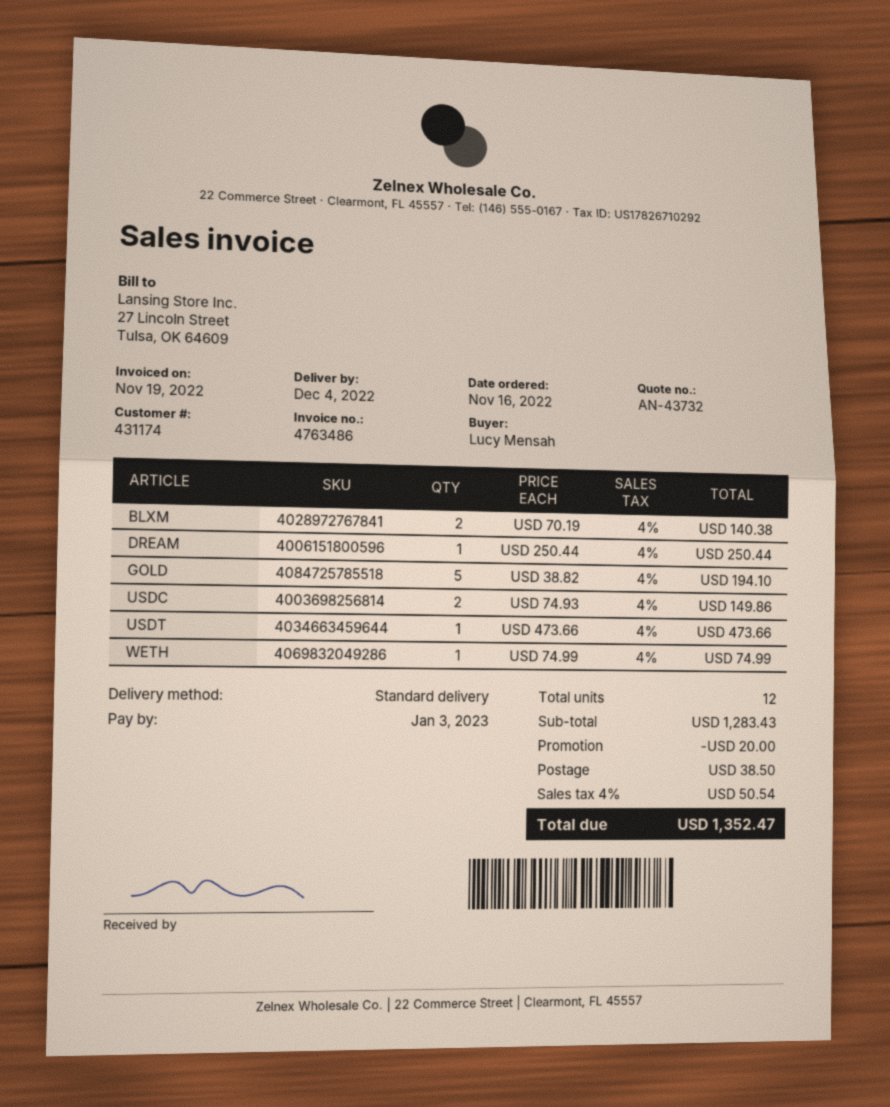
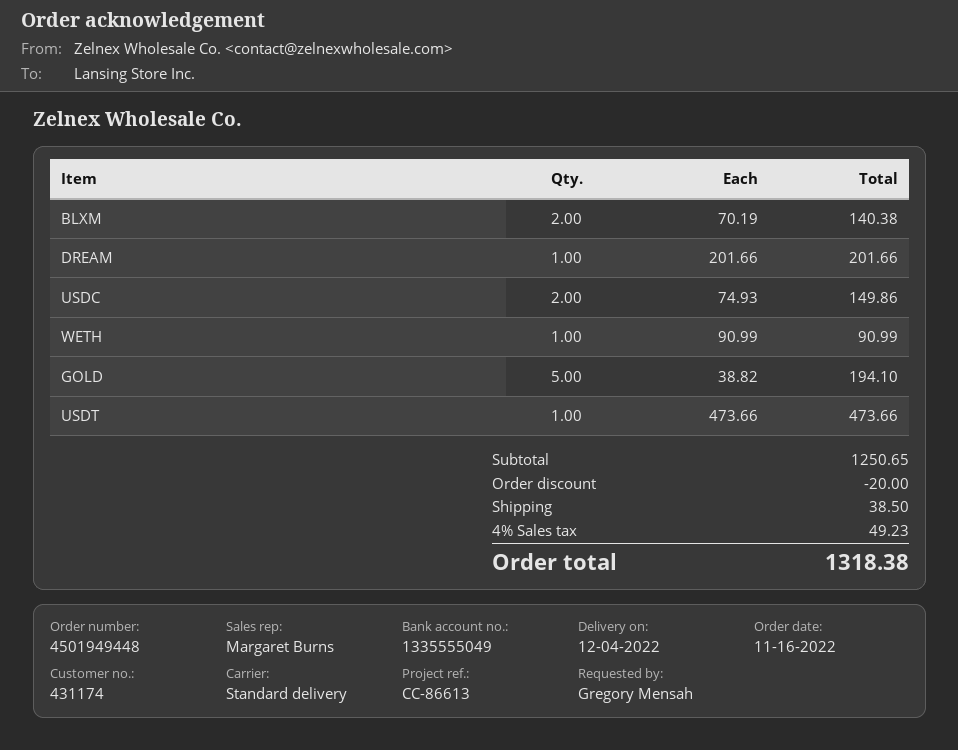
ordered by: Lucy Mensah -> Gregory Mensah
DREAM: 1 x 250.44 = 250.44 -> 1 x 201.66 = 201.66
WETH: 1 x 74.99 = 74.99 -> 1 x 90.99 = 90.99
subtotal: 1283.43 -> 1250.65
tax: 4% = 50.54 -> 4% = 49.23
total: 1352.47 -> 1318.38

